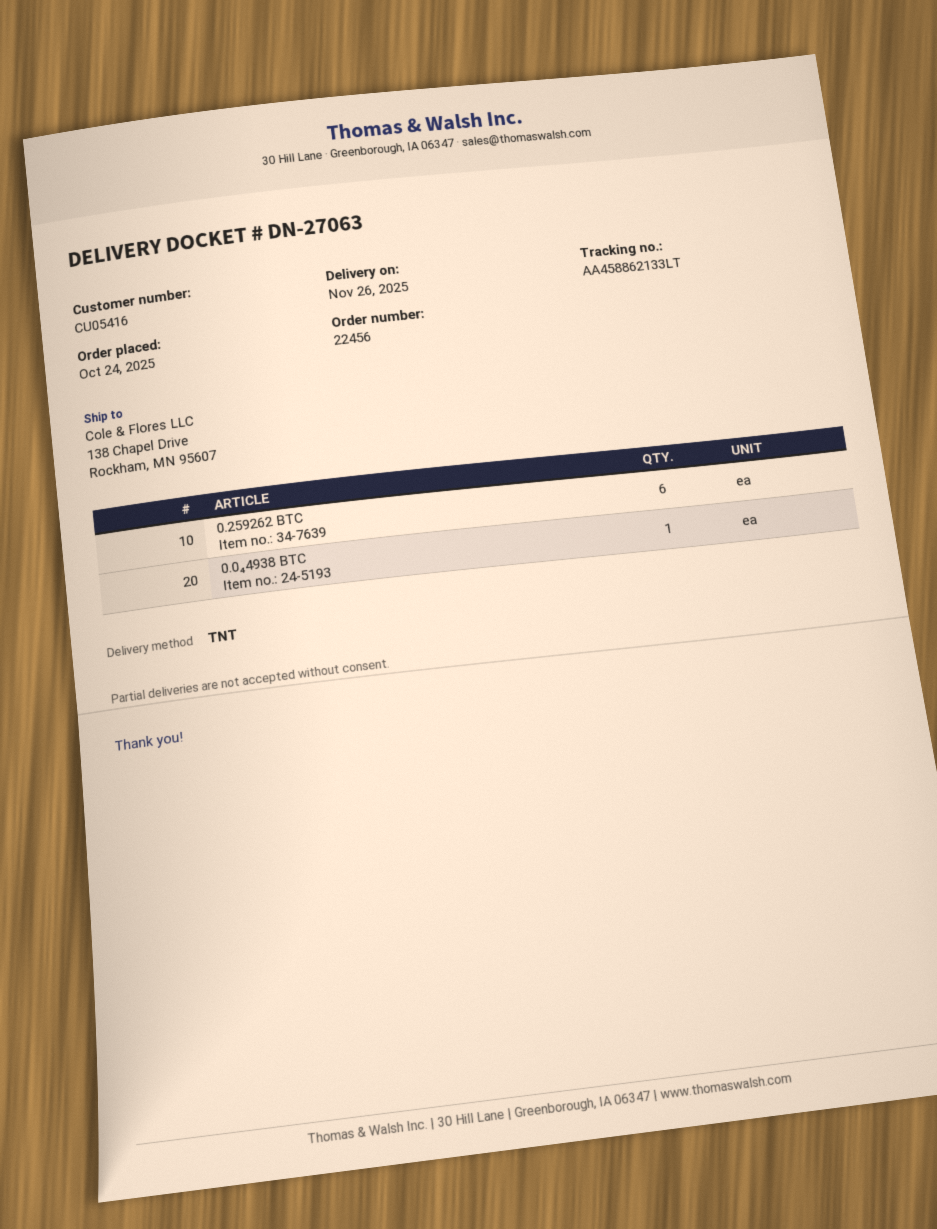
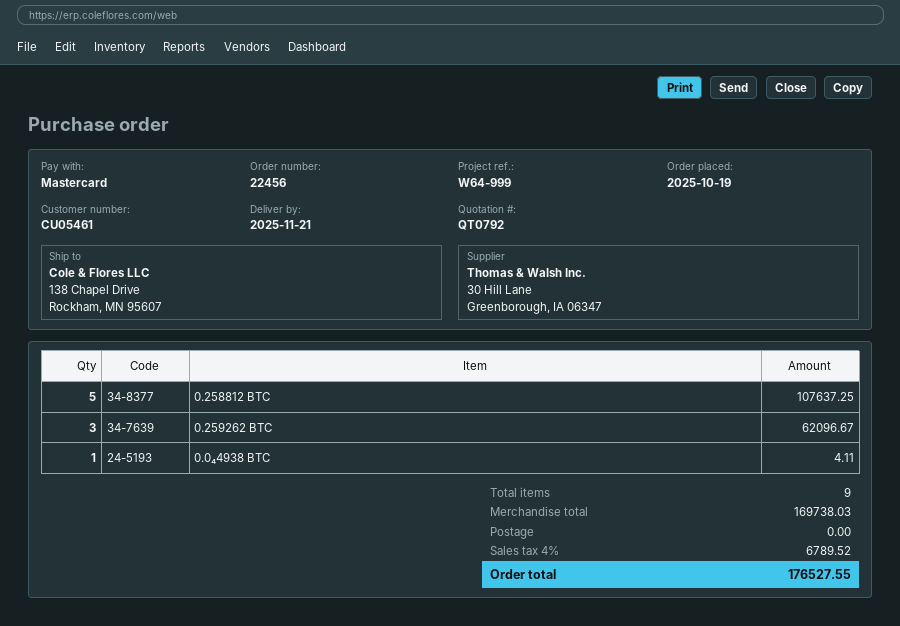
order date: 2025-10-24 -> 2025-10-19
delivery date: 2025-11-26 -> 2025-11-21
customer number: CU05416 -> CU05461
0.259262 BTC: 6 -> 3
0.258812 BTC: none -> 5

